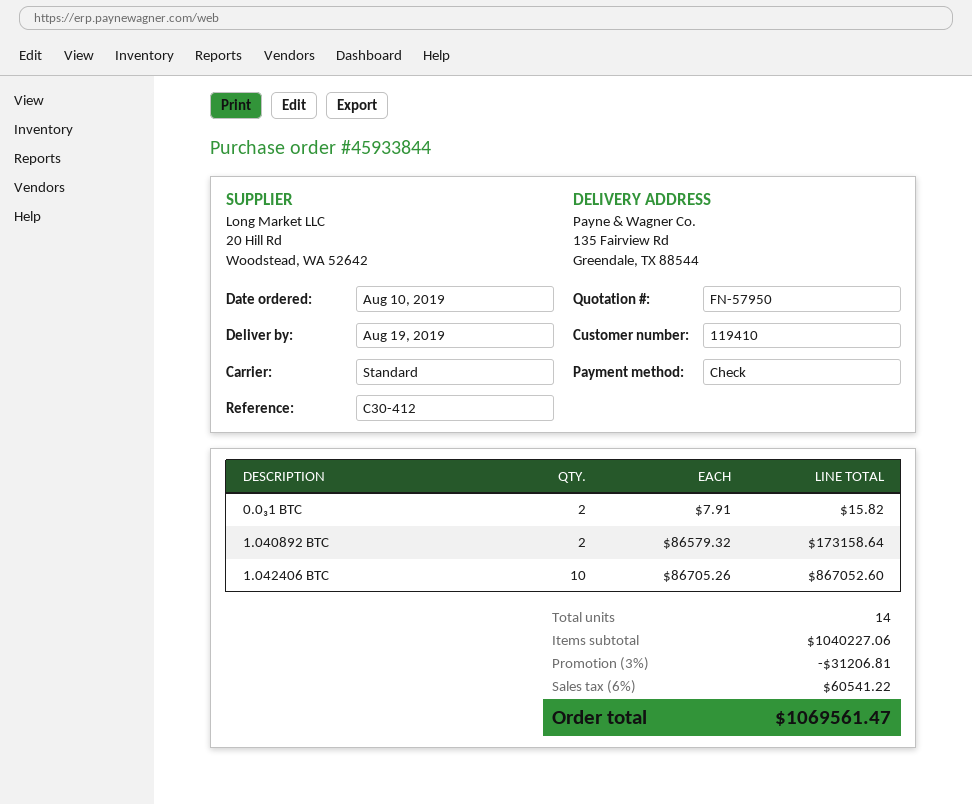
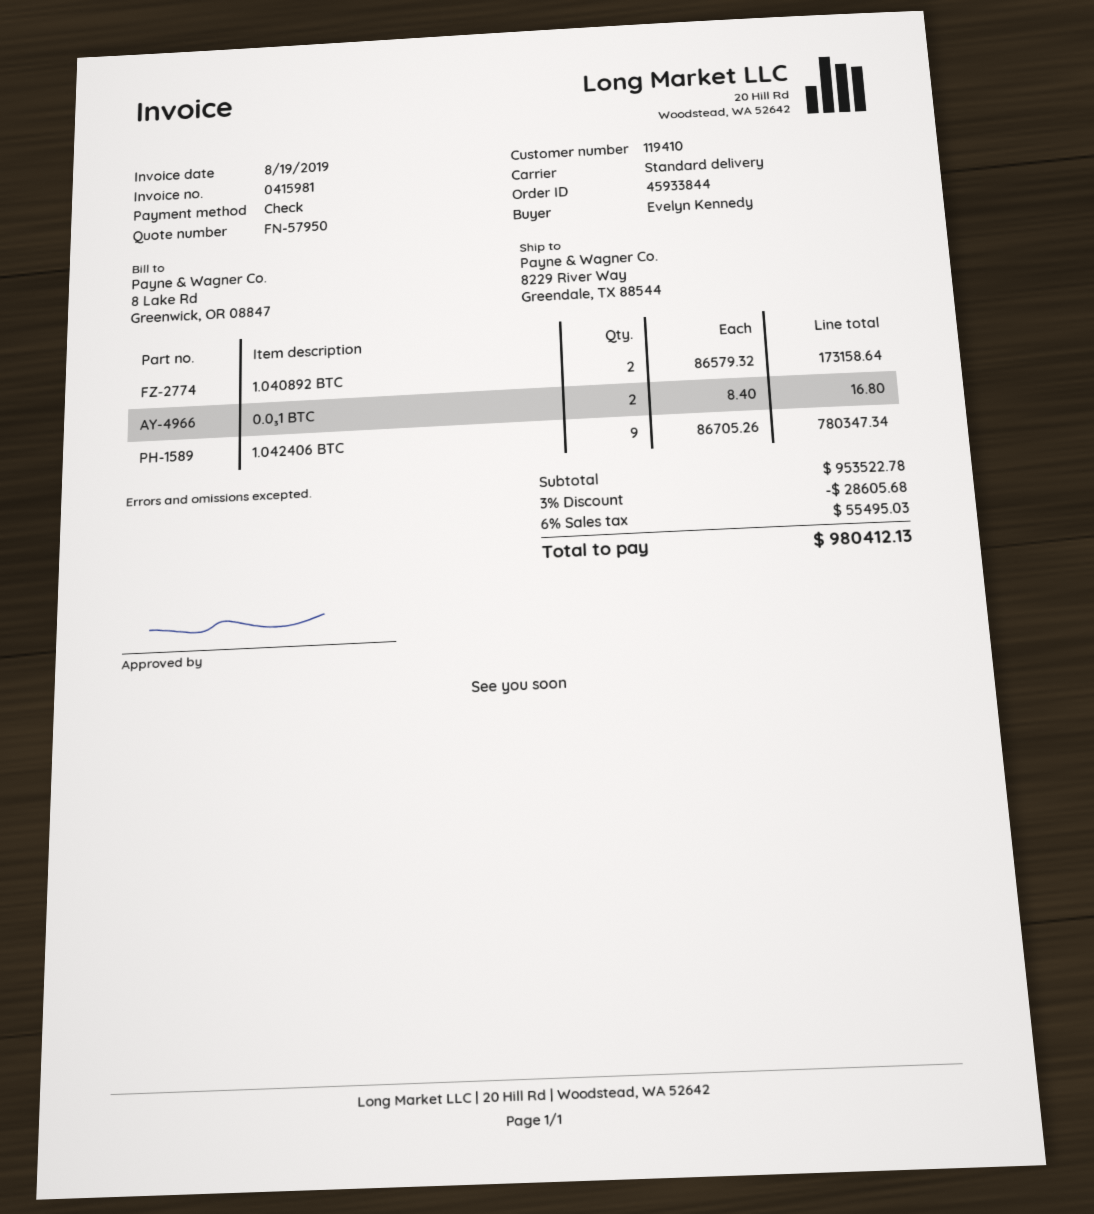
ship to: 135 Fairview Rd, Greendale, TX 88544 -> 8229 River Way, Greendale, TX 88544
0.0₃1 BTC: 2 x 7.91 = 15.82 -> 2 x 8.40 = 16.80
1.042406 BTC: 10 x 86705.26 = 867052.60 -> 9 x 86705.26 = 780347.34
subtotal: 1040227.06 -> 953522.78
discount: 3% = 31206.81 -> 3% = 28605.68
tax: 6% = 60541.22 -> 6% = 55495.03
total: 1069561.47 -> 980412.13

